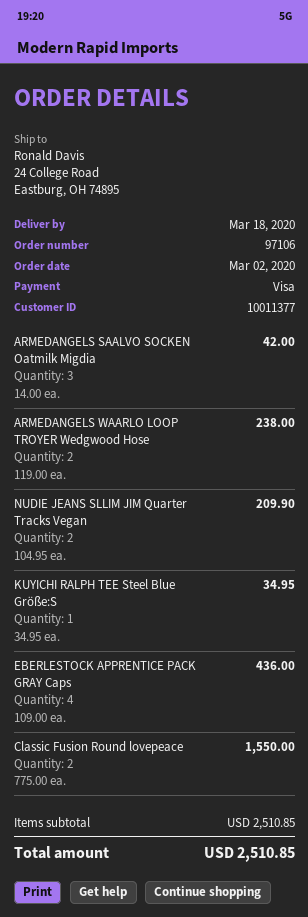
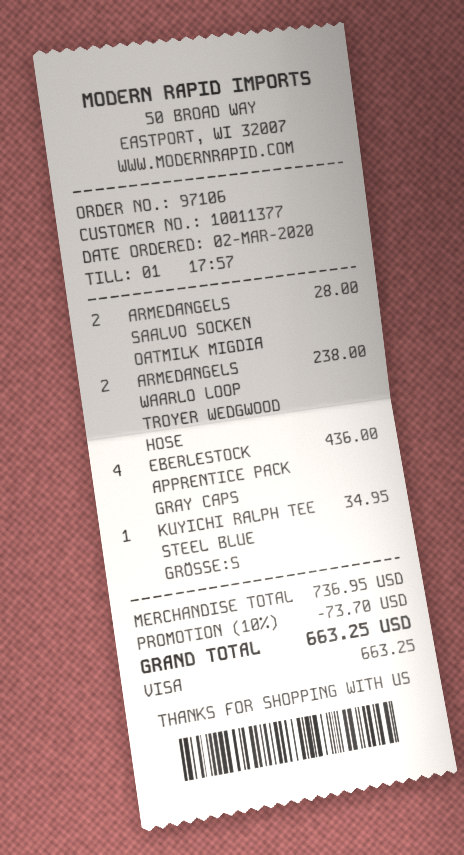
ARMEDANGELS SAALVO SOCKEN Oatmilk Migdia: 3 for 42.00 -> 2 for 28.00
NUDIE JEANS SLLIM JIM Quarter Tracks Vegan: 2 for 209.90 -> none
Classic Fusion Round lovepeace: 2 for 1550.00 -> none
subtotal: 2510.85 -> 736.95
discount: none -> 10% = 73.70
total: 2510.85 -> 663.25

